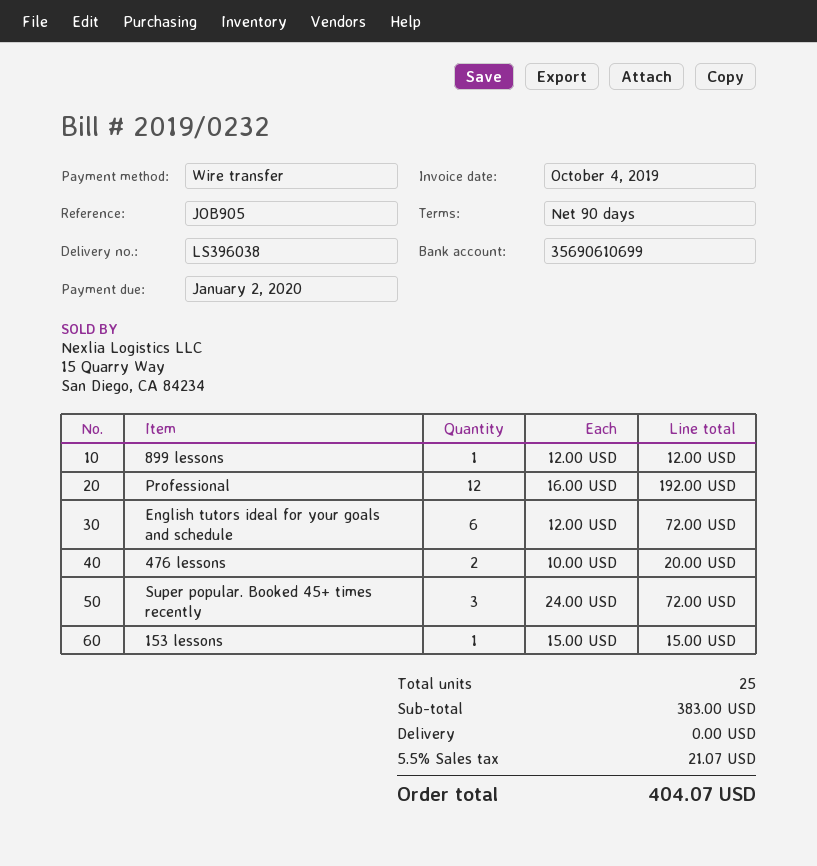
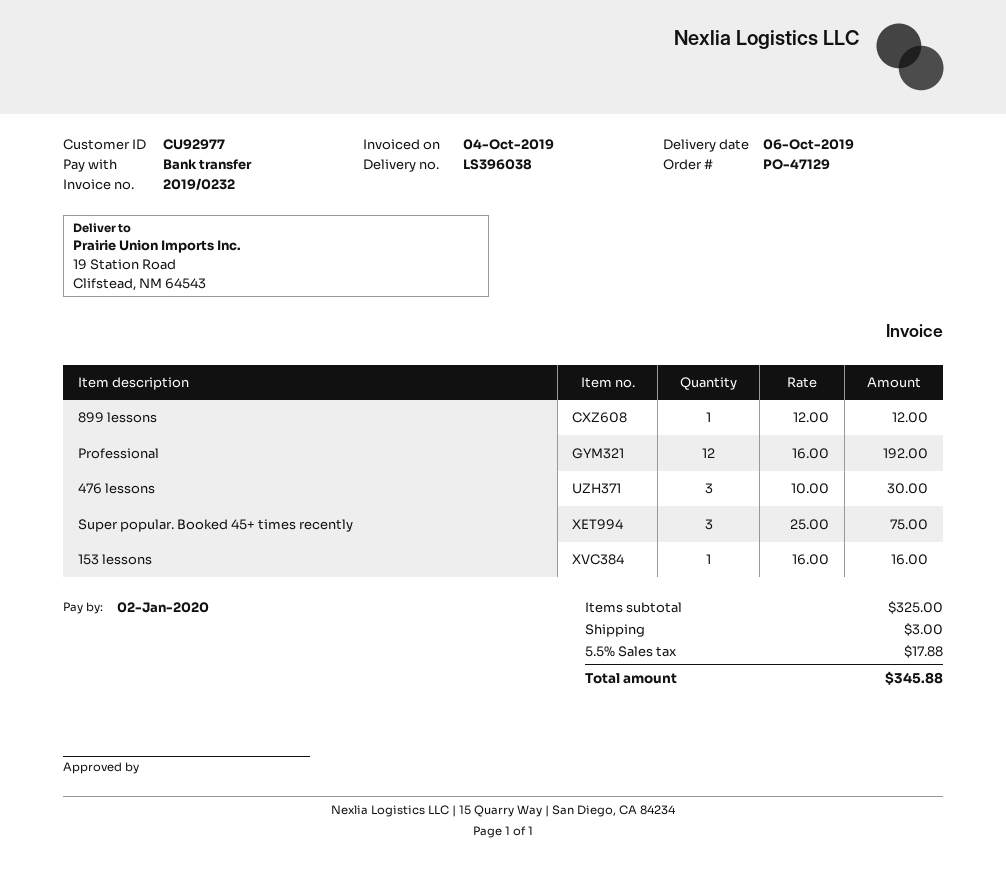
English tutors ideal for your goals and schedule: 6 x 12.00 = 72.00 -> none
476 lessons: 2 x 10.00 = 20.00 -> 3 x 10.00 = 30.00
Super popular. Booked 45+ times recently: 3 x 24.00 = 72.00 -> 3 x 25.00 = 75.00
153 lessons: 1 x 15.00 = 15.00 -> 1 x 16.00 = 16.00
subtotal: 383.00 -> 325.00
shipping: 0.00 -> 3.00
tax: 5.5% = 21.07 -> 5.5% = 17.88
total: 404.07 -> 345.88

